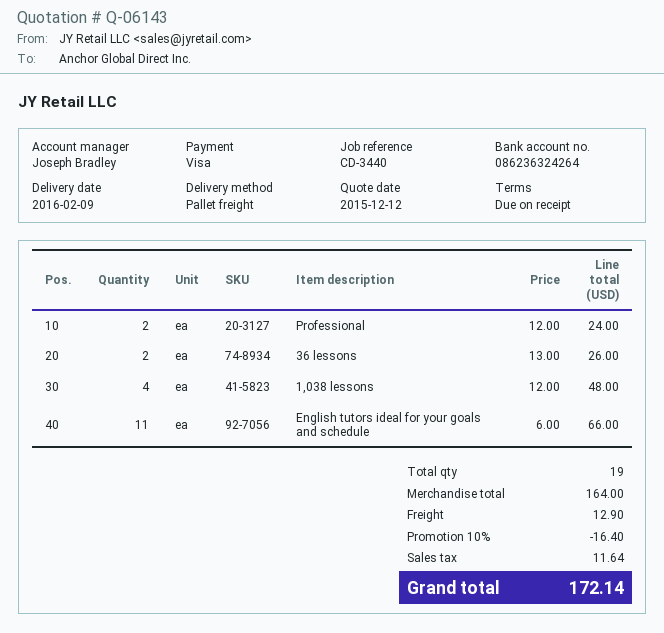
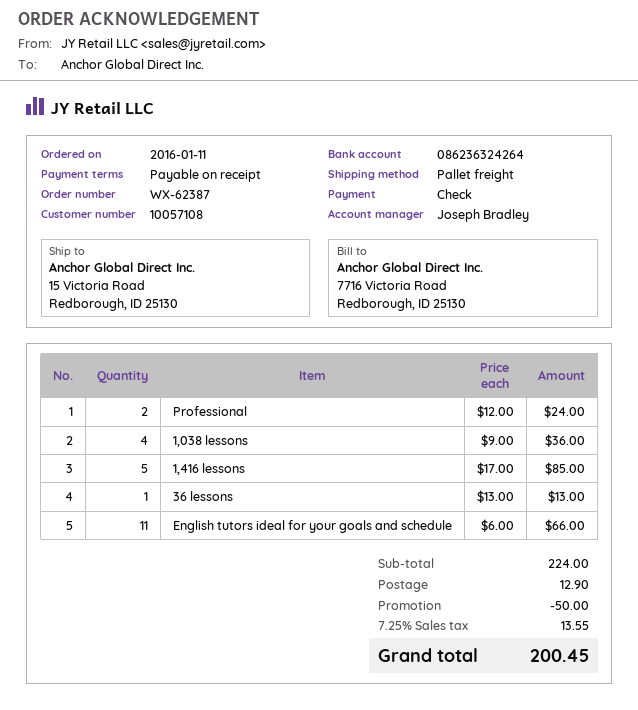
payment method: Visa -> cheque
36 lessons: 2 x 13.00 = 26.00 -> 1 x 13.00 = 13.00
1,038 lessons: 4 x 12.00 = 48.00 -> 4 x 9.00 = 36.00
1,416 lessons: none -> 5 x 17.00 = 85.00
subtotal: 164.00 -> 224.00
discount: 16.40 -> 50.00
tax: 11.64 -> 13.55
total: 172.14 -> 200.45

